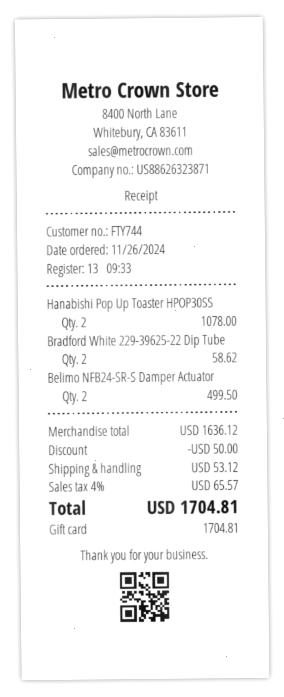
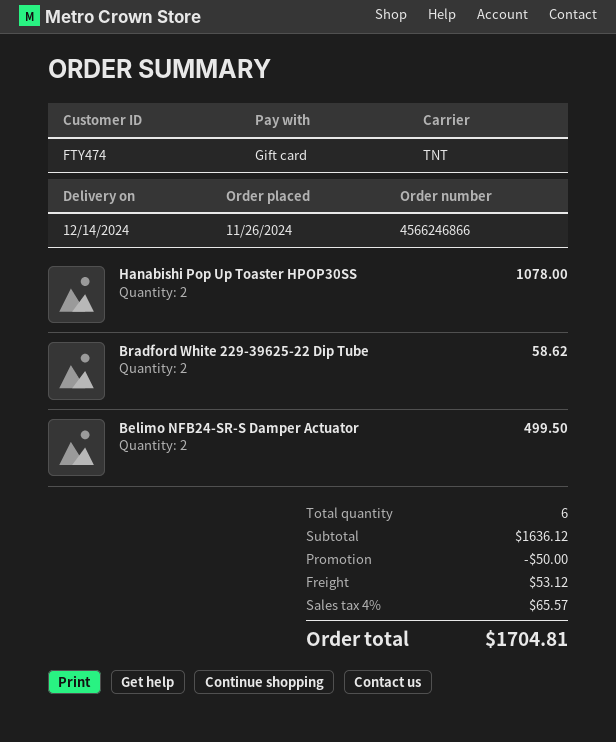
customer number: FTY744 -> FTY474

